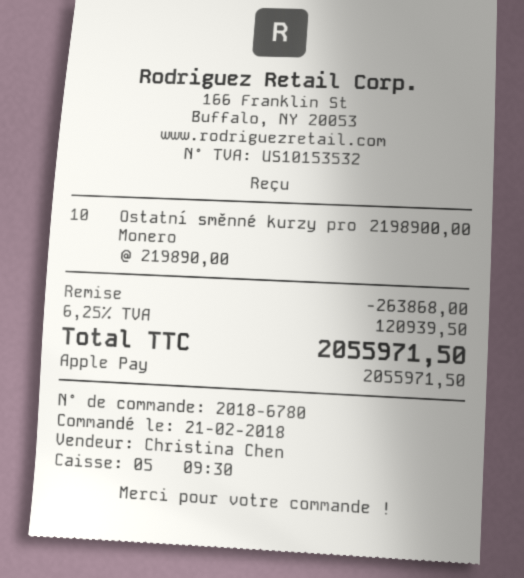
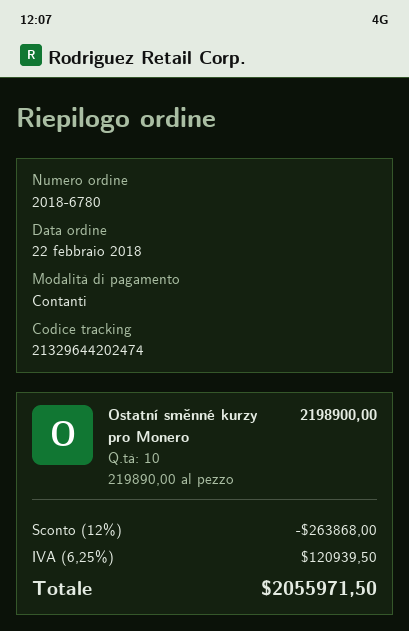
order date: 2018-02-21 -> 2018-02-22
payment method: Apple Pay -> cash

